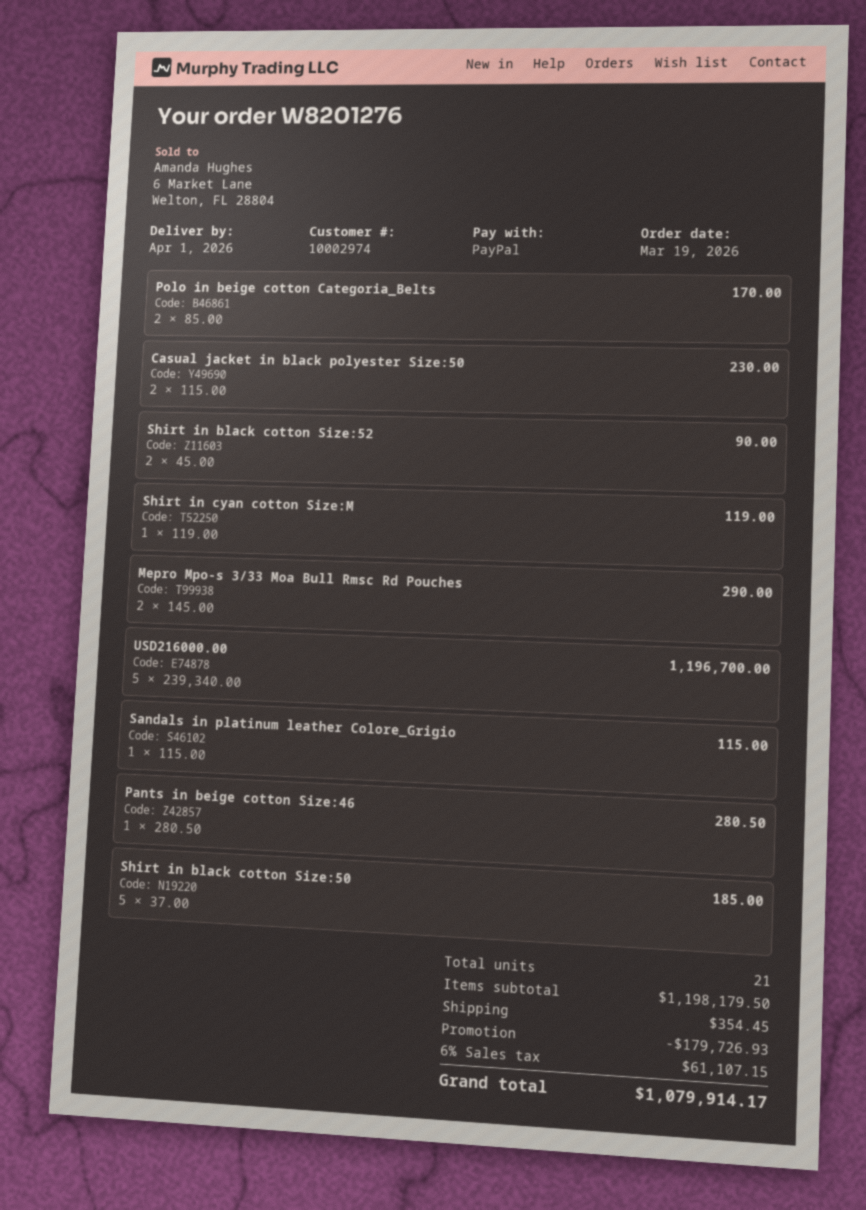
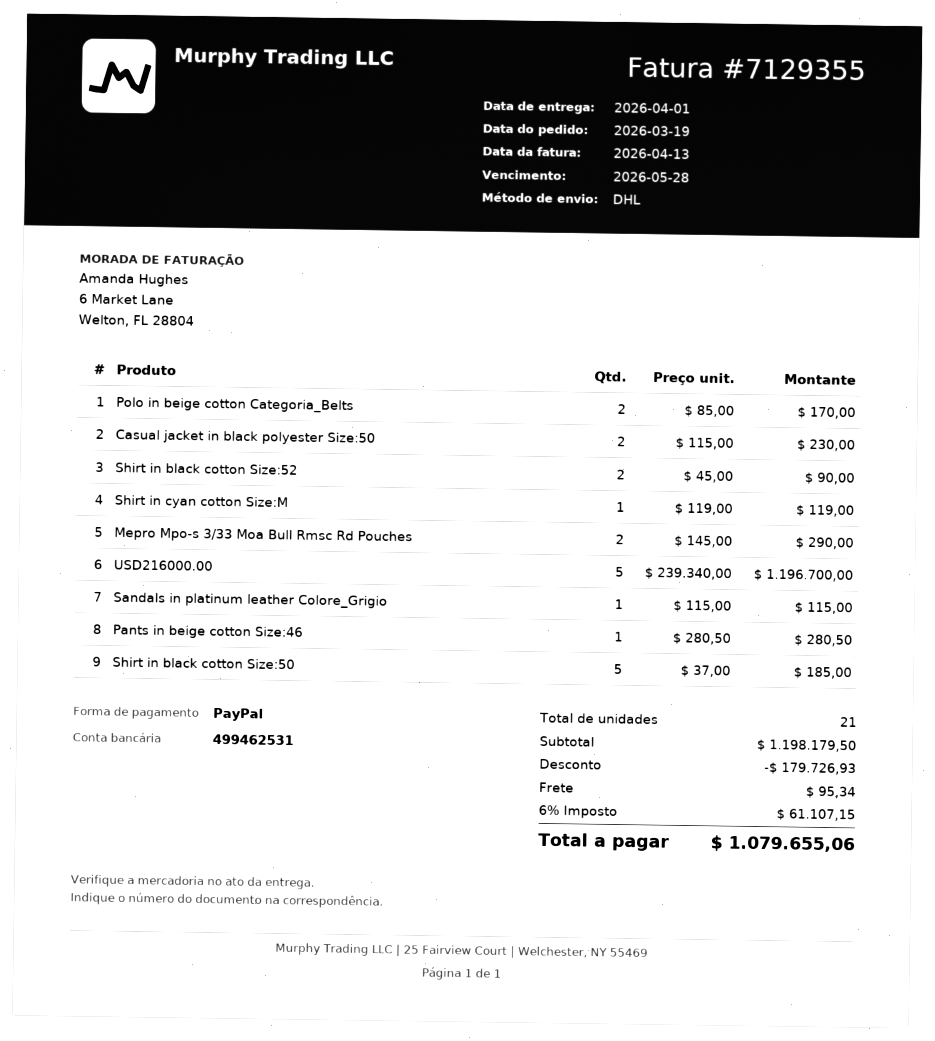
shipping: 354.45 -> 95.34
total: 1079914.17 -> 1079655.06

